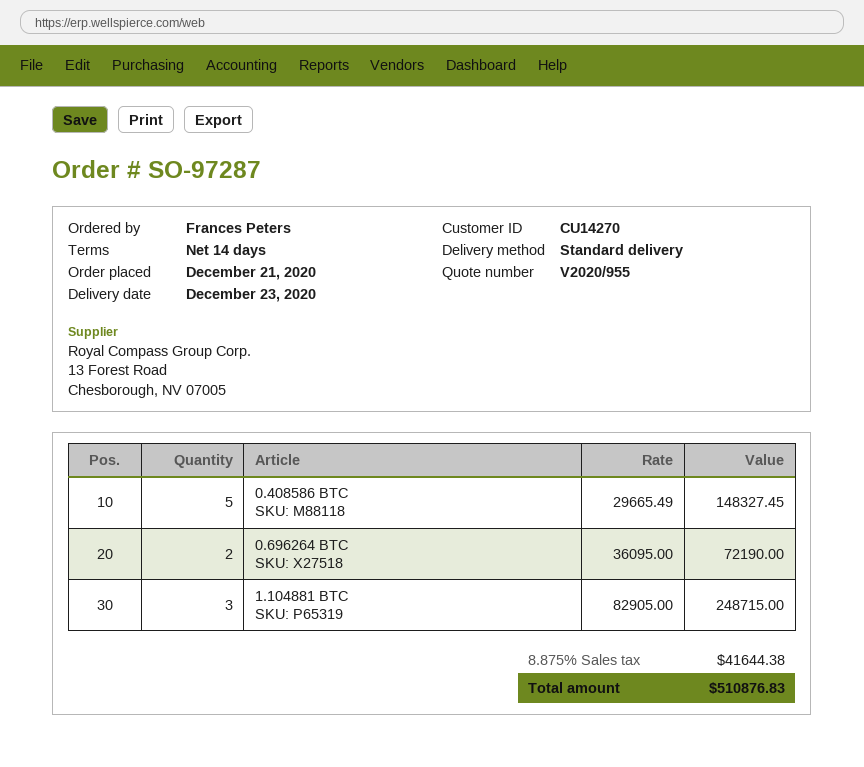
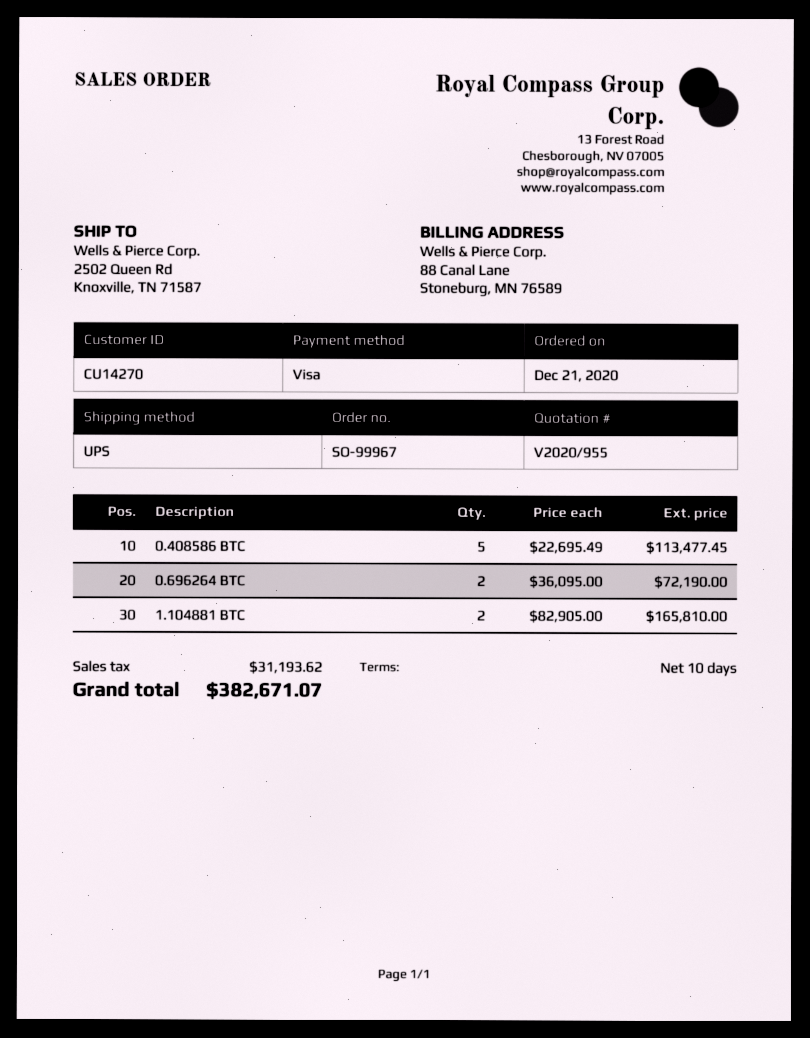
order number: SO-97287 -> SO-99967
payment terms: 14 days -> 10 days
shipping method: standard -> UPS
0.408586 BTC: 5 x 29665.49 = 148327.45 -> 5 x 22695.49 = 113477.45
1.104881 BTC: 3 x 82905.00 = 248715.00 -> 2 x 82905.00 = 165810.00
tax: 41644.38 -> 31193.62
total: 510876.83 -> 382671.07

